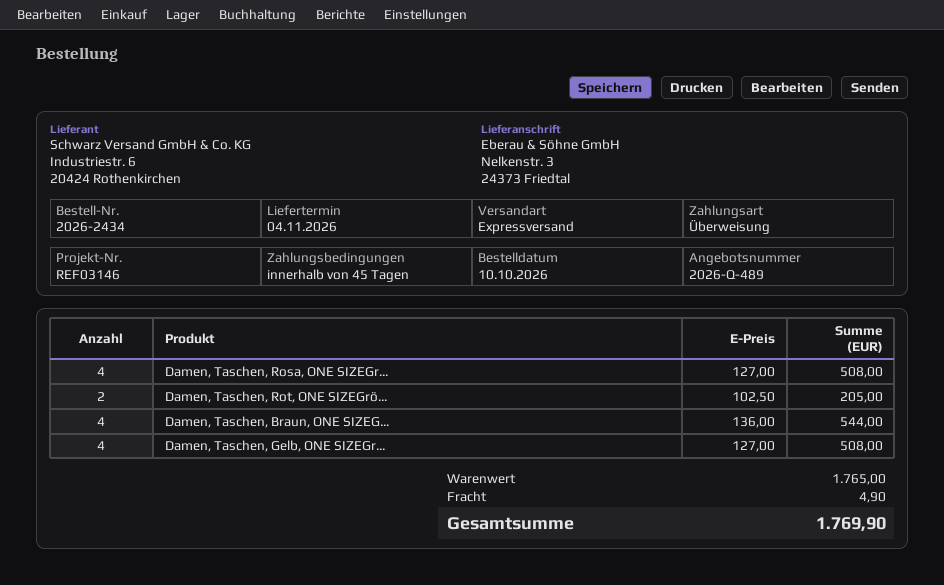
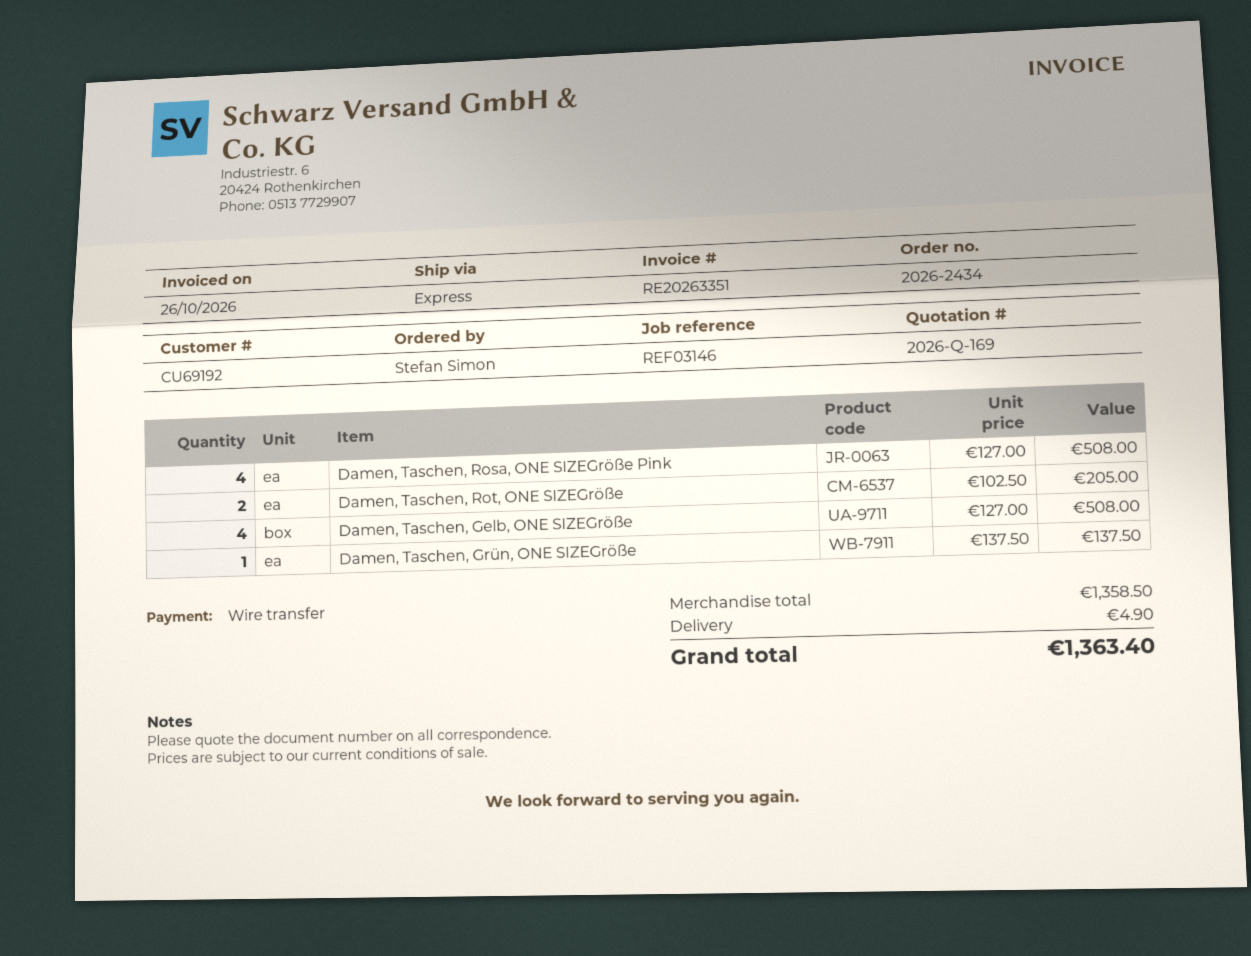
quote number: 2026-Q-489 -> 2026-Q-169
Damen, Taschen, Braun, ONE SIZEG...: 4 x 136.00 = 544.00 -> none
Damen, Taschen, Grün, ONE SIZEGröße: none -> 1 x 137.50 = 137.50
subtotal: 1765.00 -> 1358.50
total: 1769.90 -> 1363.40

